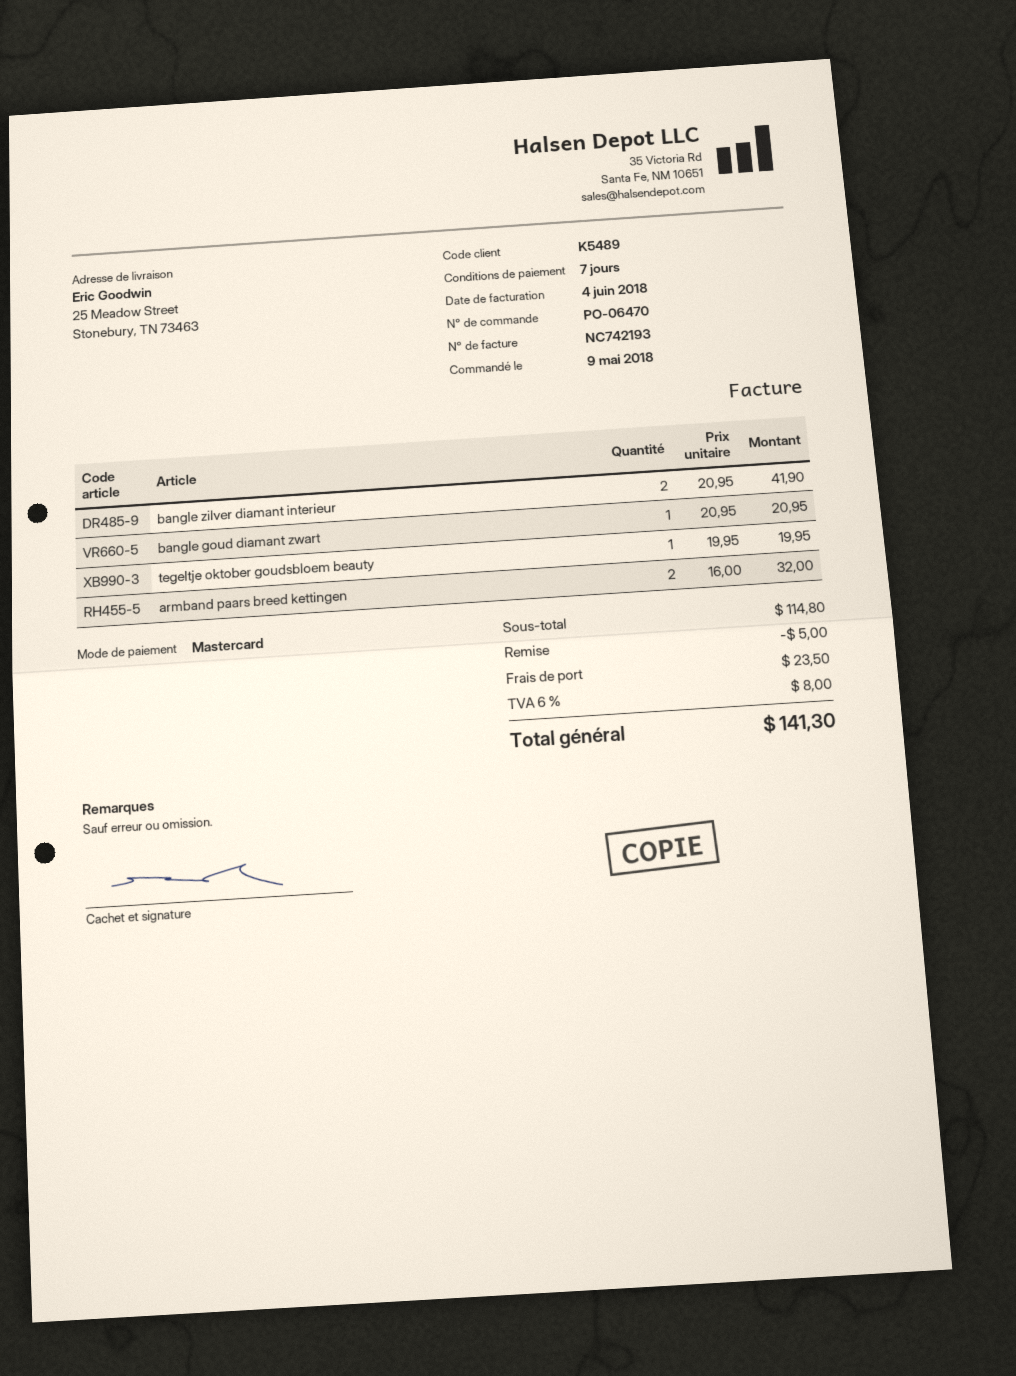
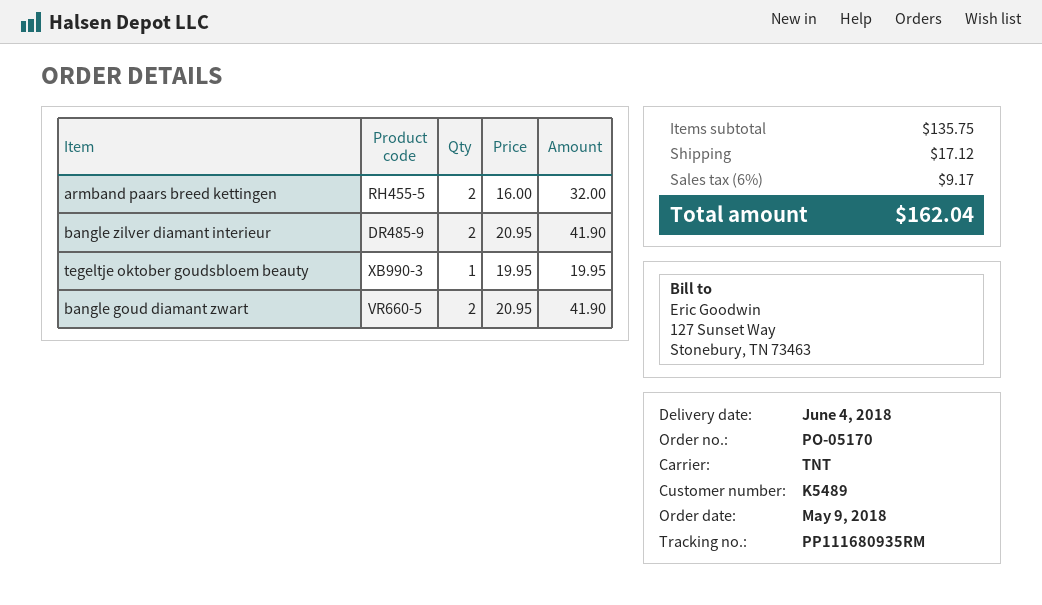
order number: PO-06470 -> PO-05170
bangle goud diamant zwart: 1 x 20.95 = 20.95 -> 2 x 20.95 = 41.90
subtotal: 114.80 -> 135.75
discount: 5.00 -> none
shipping: 23.50 -> 17.12
tax: 6% = 8.00 -> 6% = 9.17
total: 141.30 -> 162.04

